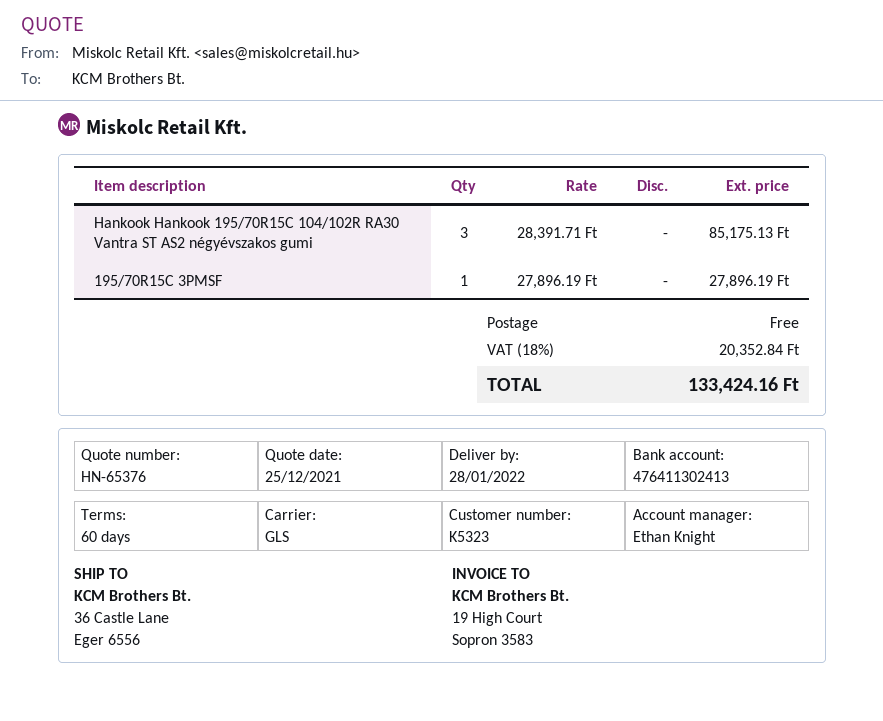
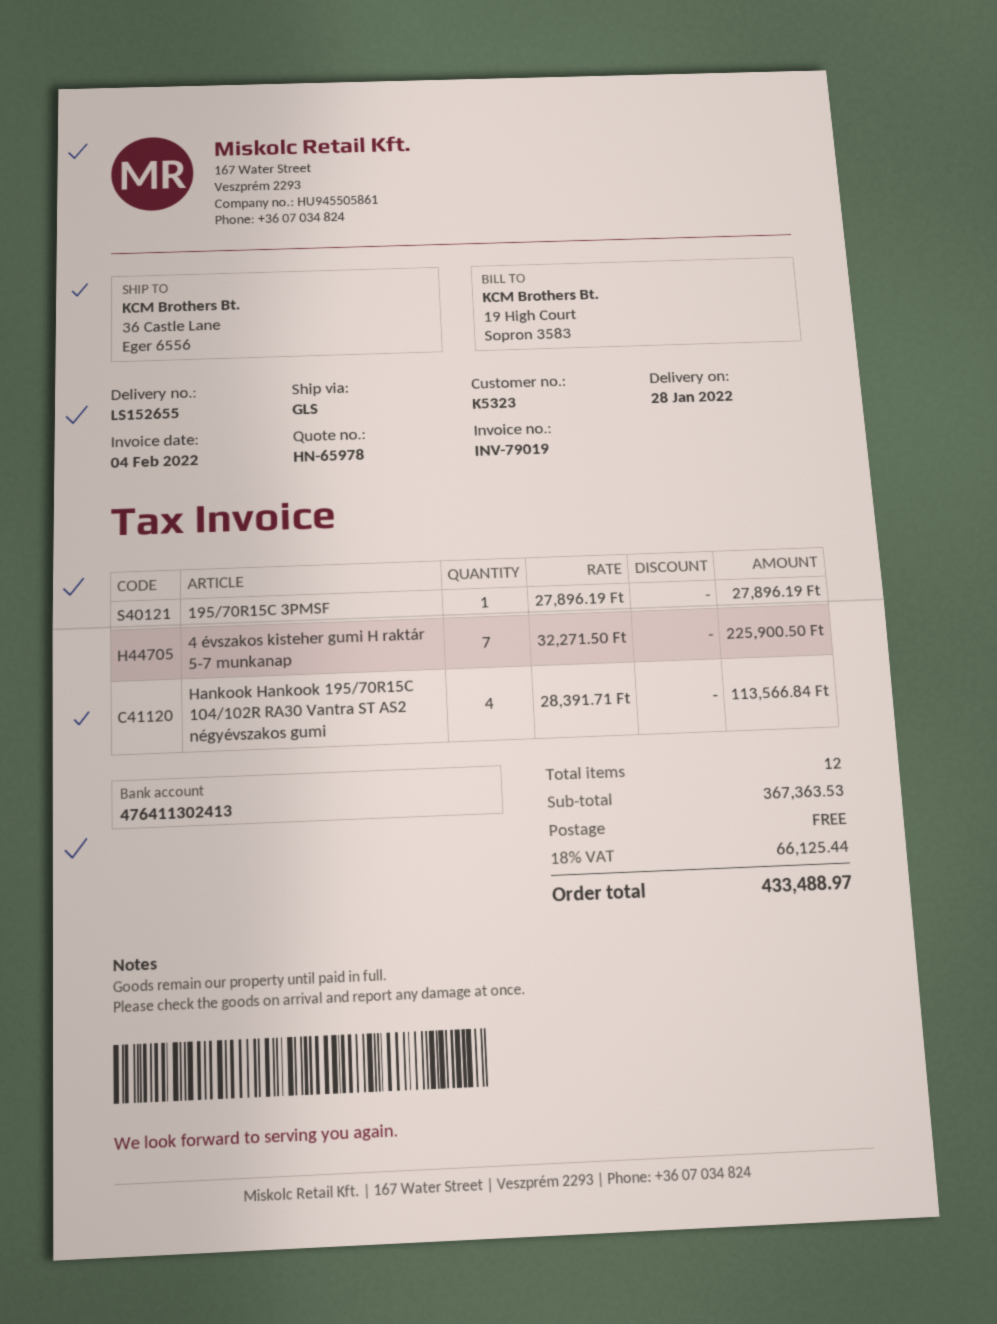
quote number: HN-65376 -> HN-65978
Hankook Hankook 195/70R15C 104/102R RA30 Vantra ST AS2 négyévszakos gumi: 3 x 28391.71 = 85175.13 -> 4 x 28391.71 = 113566.84
4 évszakos kisteher gumi H raktár 5-7 munkanap: none -> 7 x 32271.50 = 225900.50
tax: 18% = 20352.84 -> 18% = 66125.44
total: 133424.16 -> 433488.97

